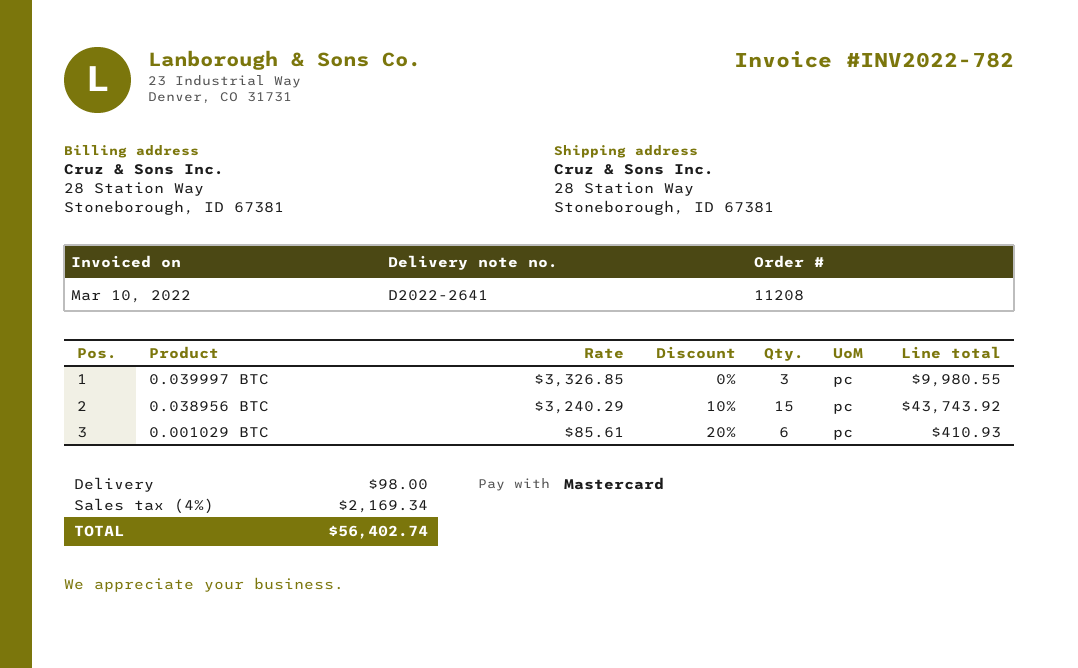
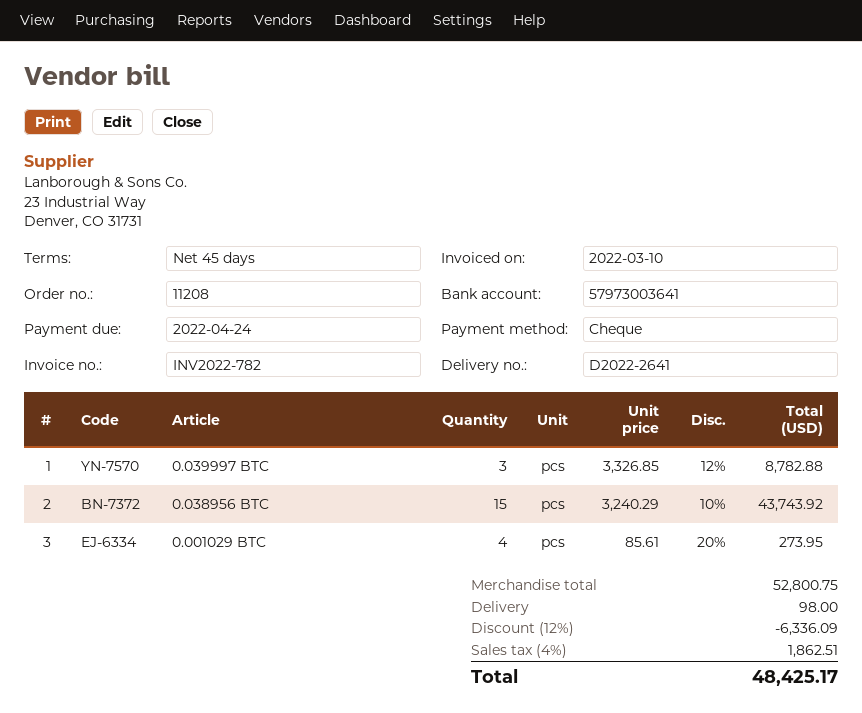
payment method: Mastercard -> cheque
0.039997 BTC: 3 x 3326.85 = 9980.55 -> 3 x 3326.85 - 12% = 8782.88
0.001029 BTC: 6 x 85.61 - 20% = 410.93 -> 4 x 85.61 - 20% = 273.95
discount: none -> 12% = 6336.09
tax: 4% = 2169.34 -> 4% = 1862.51
total: 56402.74 -> 48425.17

